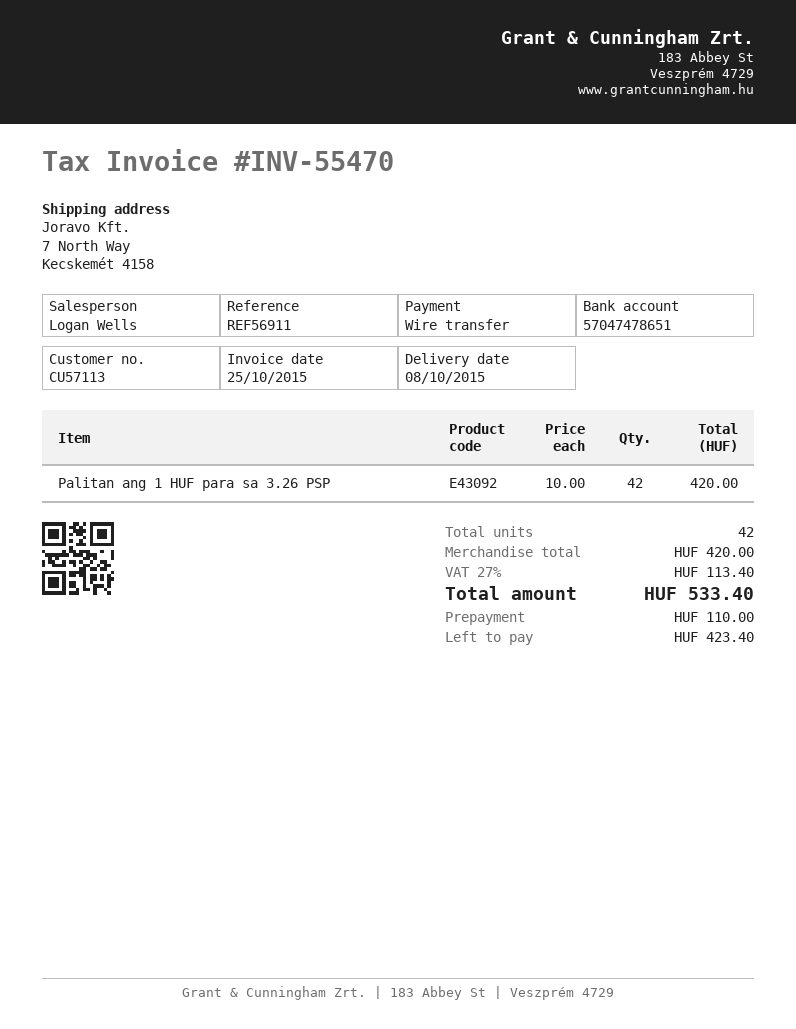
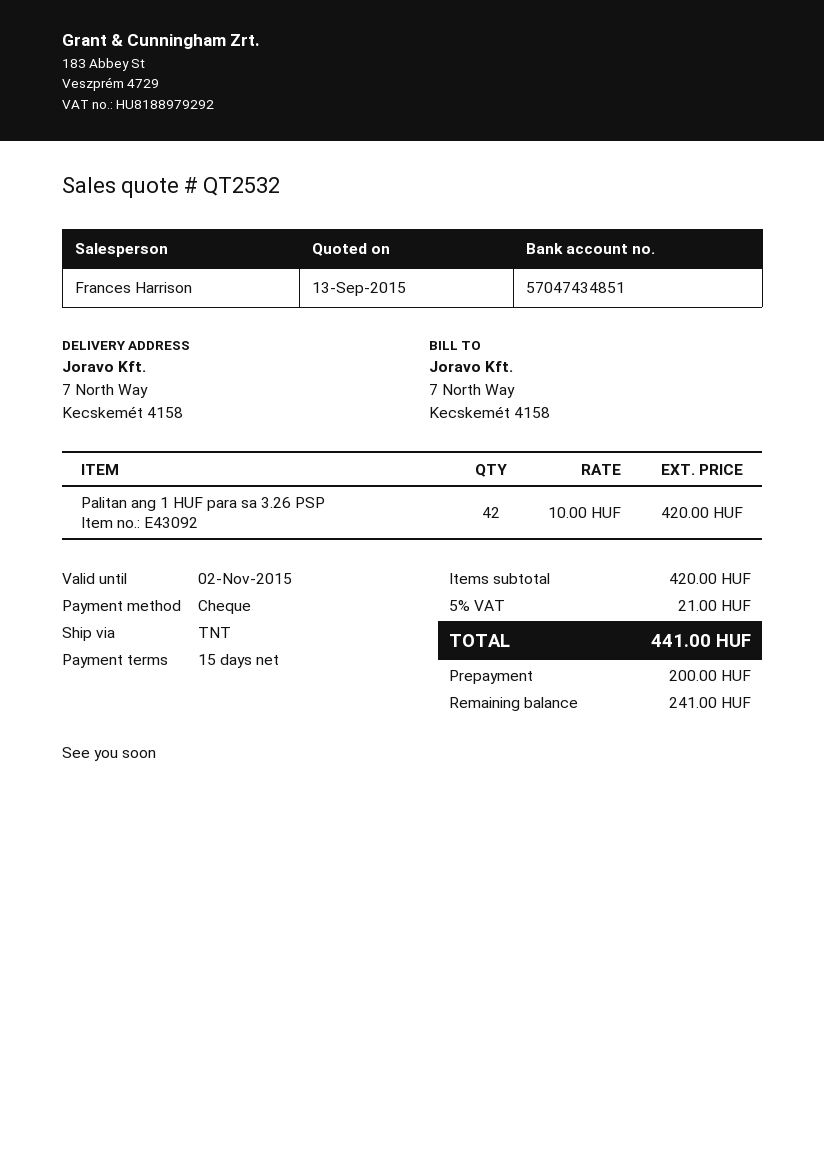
sales rep: Logan Wells -> Frances Harrison
payment method: bank transfer -> cheque
bank account: 57047478651 -> 57047434851
tax: 27% = 113.40 -> 5% = 21.00
total: 533.40 -> 441.00
deposit: 110.00 -> 200.00
balance: 423.40 -> 241.00

